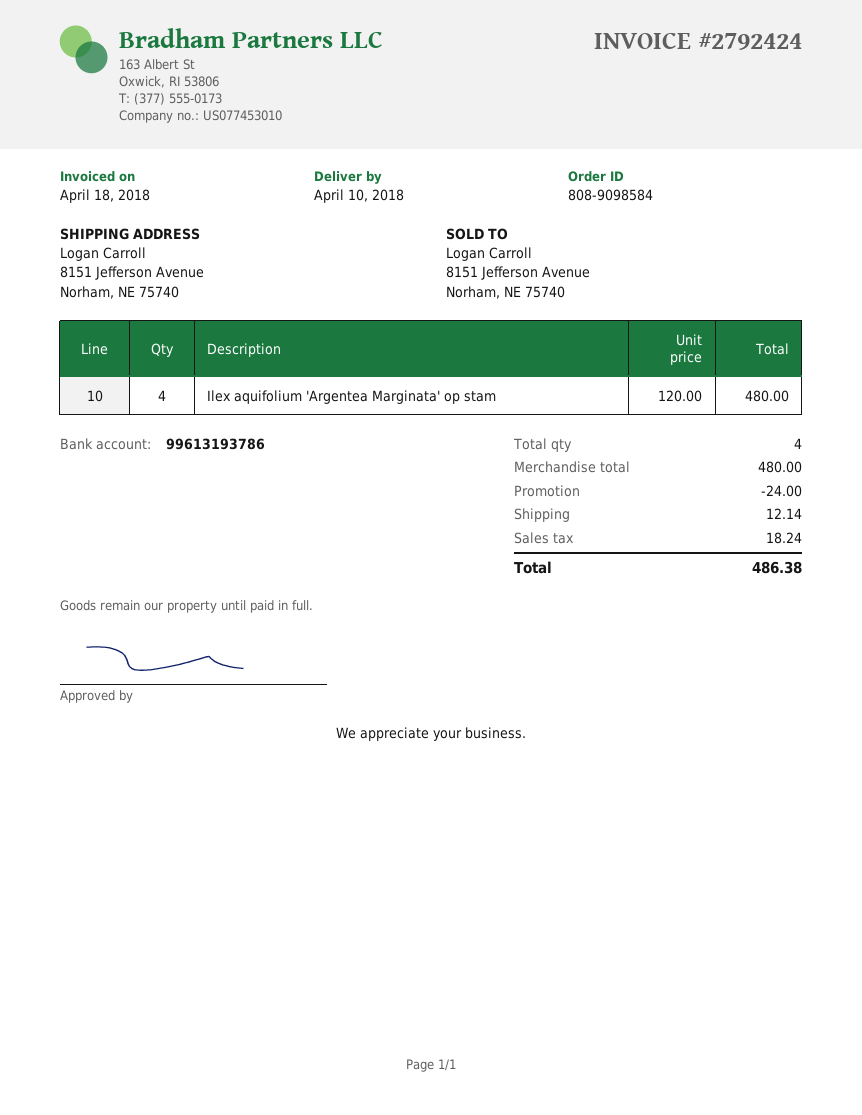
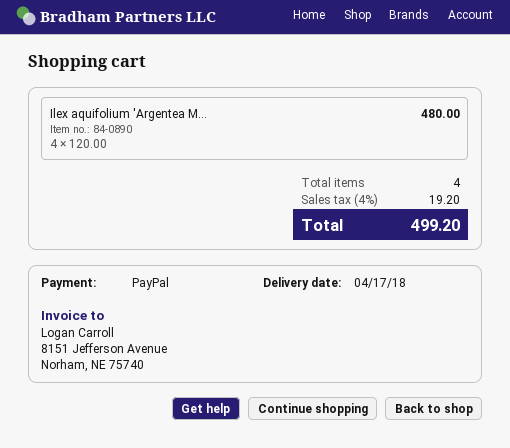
delivery date: 2018-04-10 -> 2018-04-17
discount: 24.00 -> none
shipping: 12.14 -> none
tax: 18.24 -> 19.20
total: 486.38 -> 499.20

